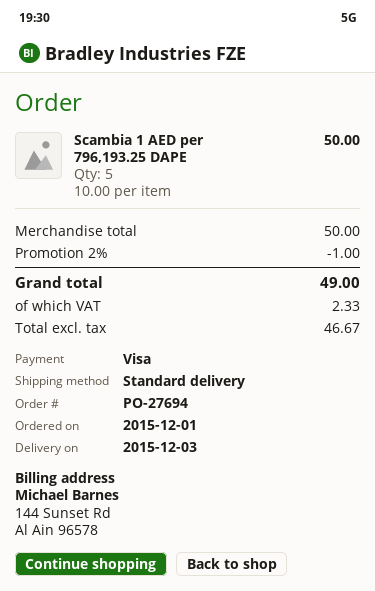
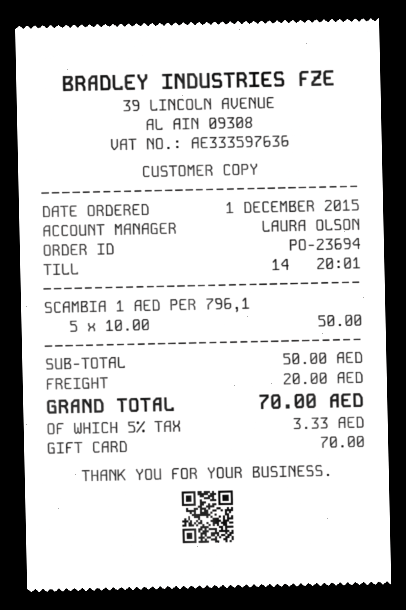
order number: PO-27694 -> PO-23694
payment method: Visa -> gift card
discount: 2% = 1.00 -> none
shipping: none -> 20.00
tax: 2.33 -> 3.33
total: 49.00 -> 70.00

